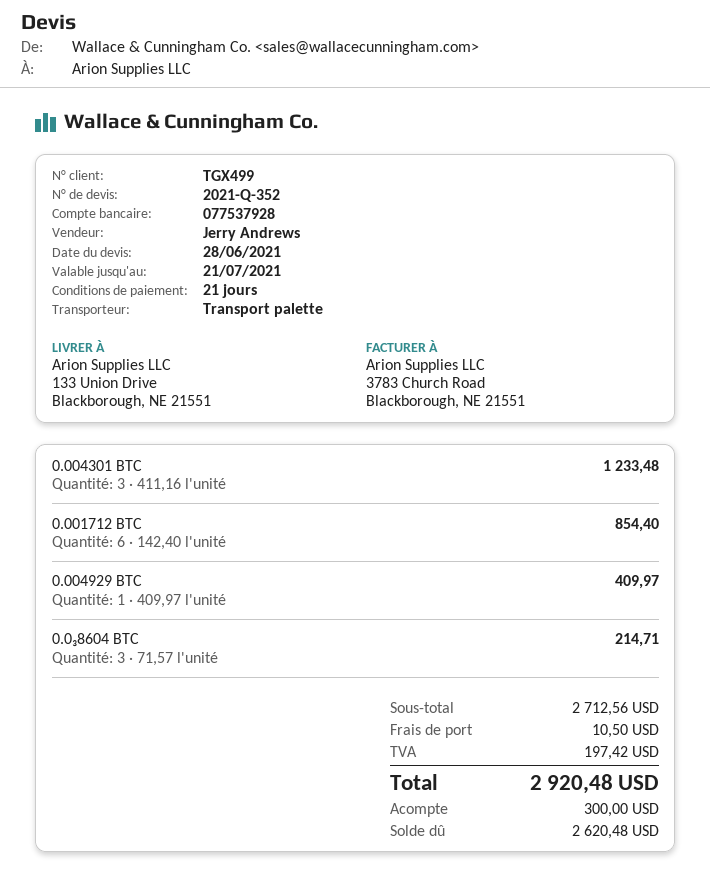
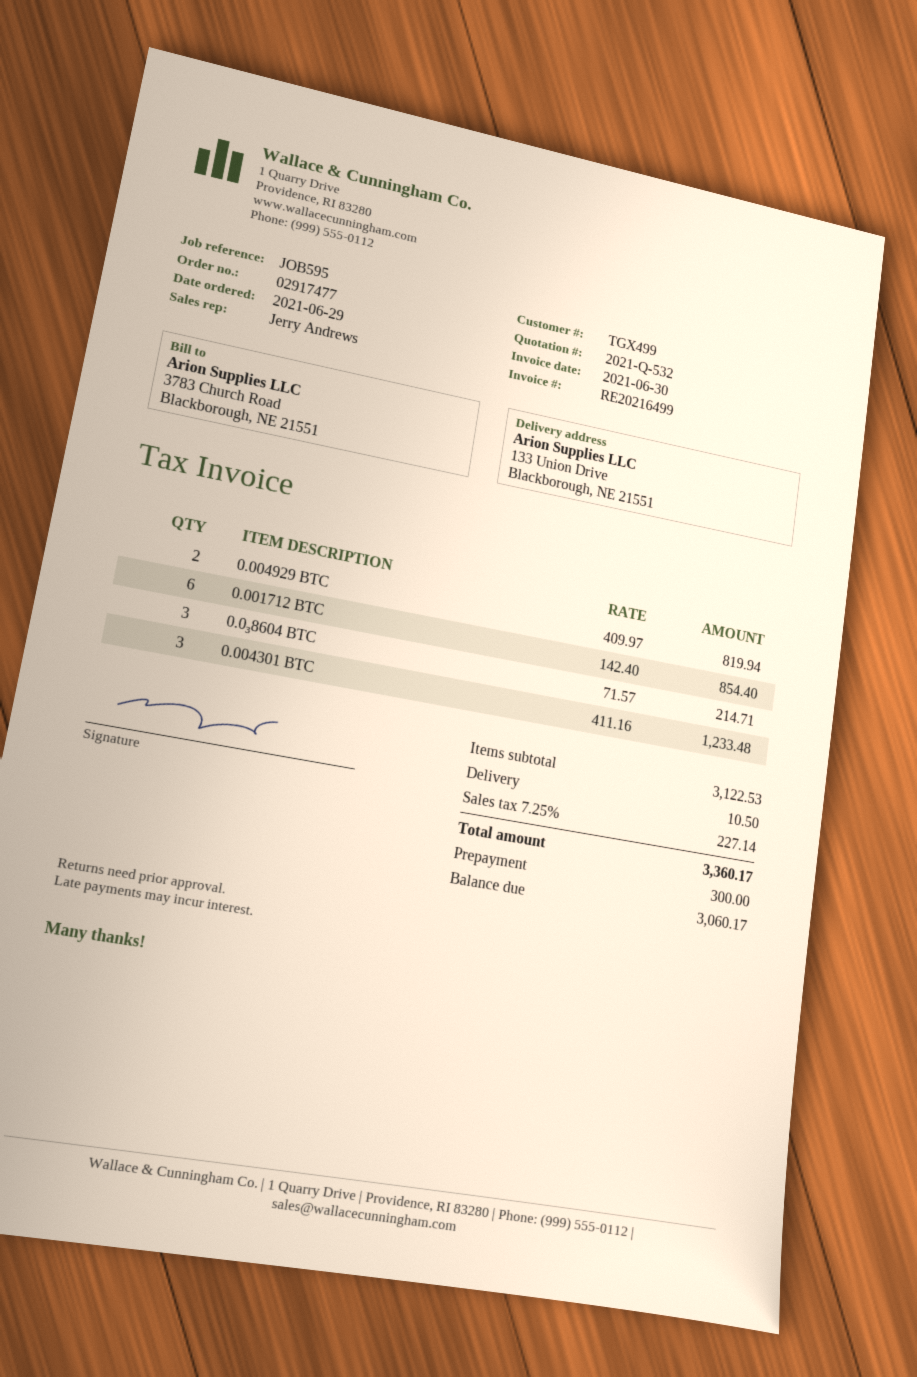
quote number: 2021-Q-352 -> 2021-Q-532
0.004929 BTC: 1 x 409.97 = 409.97 -> 2 x 409.97 = 819.94
subtotal: 2712.56 -> 3122.53
tax: 197.42 -> 227.14
total: 2920.48 -> 3360.17
balance: 2620.48 -> 3060.17

